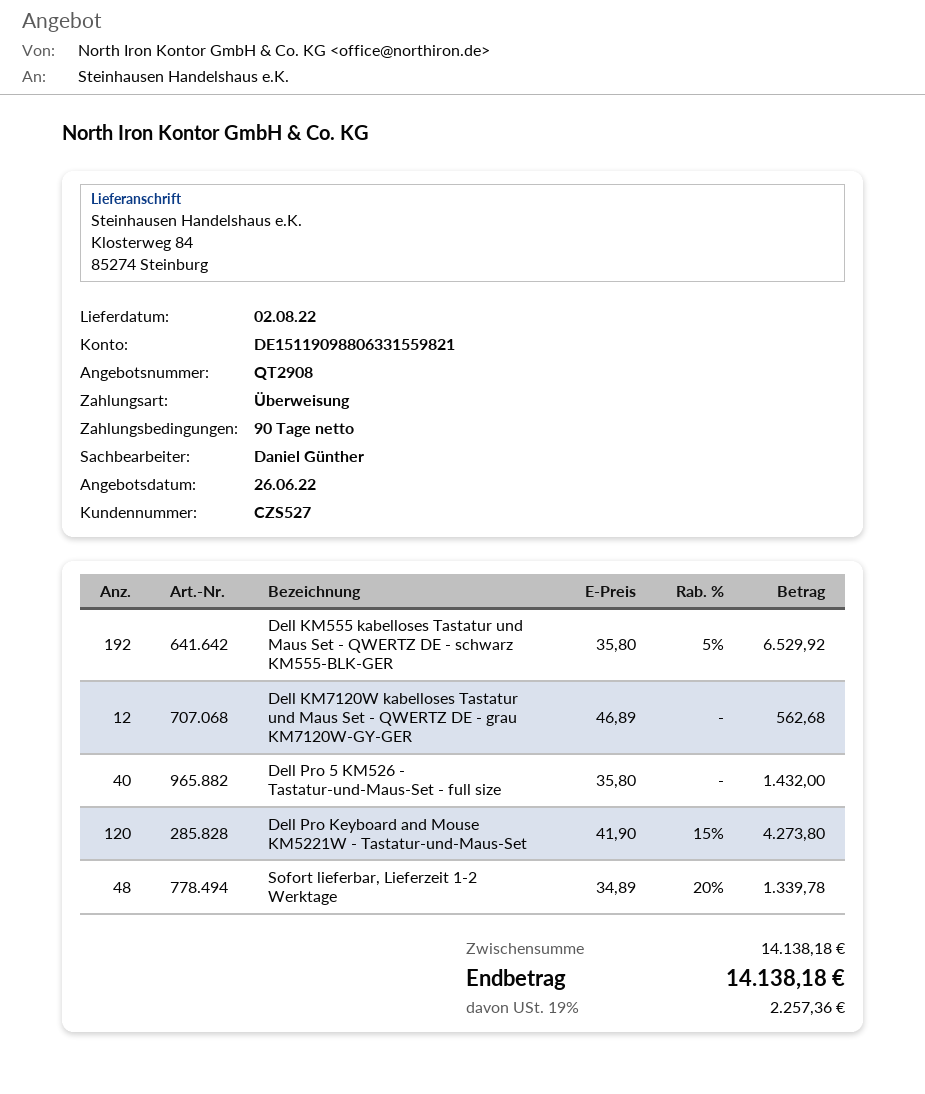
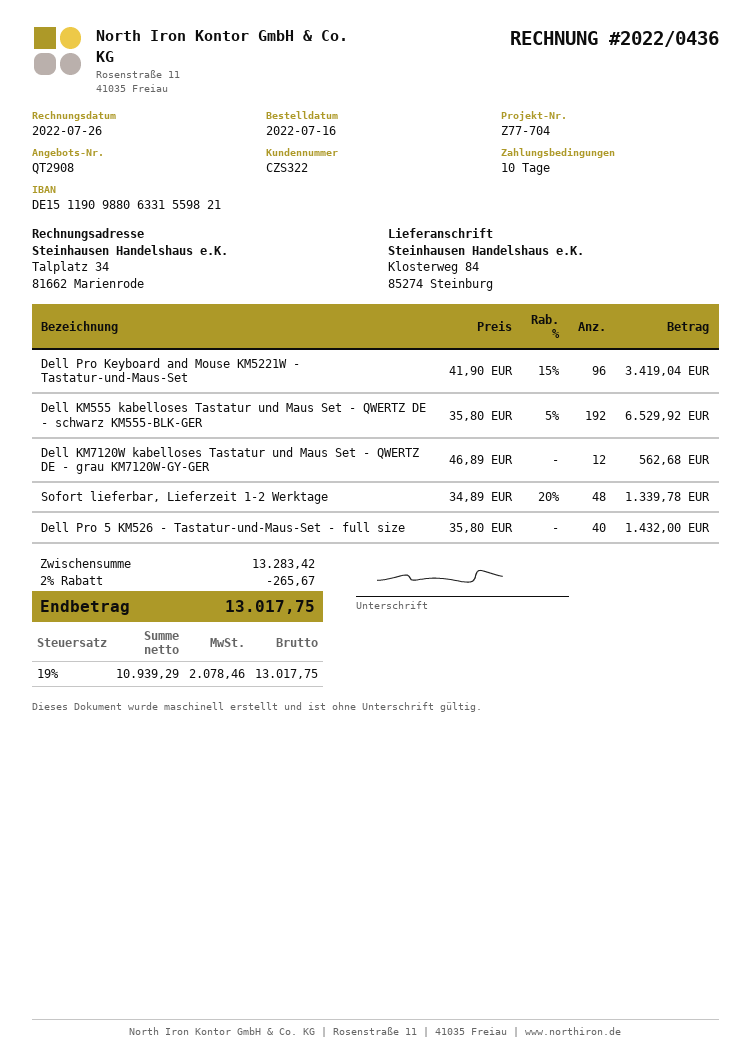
payment terms: 90 days -> 10 days
customer number: CZS527 -> CZS322
Dell Pro Keyboard and Mouse KM5221W - Tastatur-und-Maus-Set: 120 x 41.90 - 15% = 4273.80 -> 96 x 41.90 - 15% = 3419.04
subtotal: 14138.18 -> 13283.42
discount: none -> 2% = 265.67
tax: 19% = 2257.36 -> 19% = 2078.46
total: 14138.18 -> 13017.75

